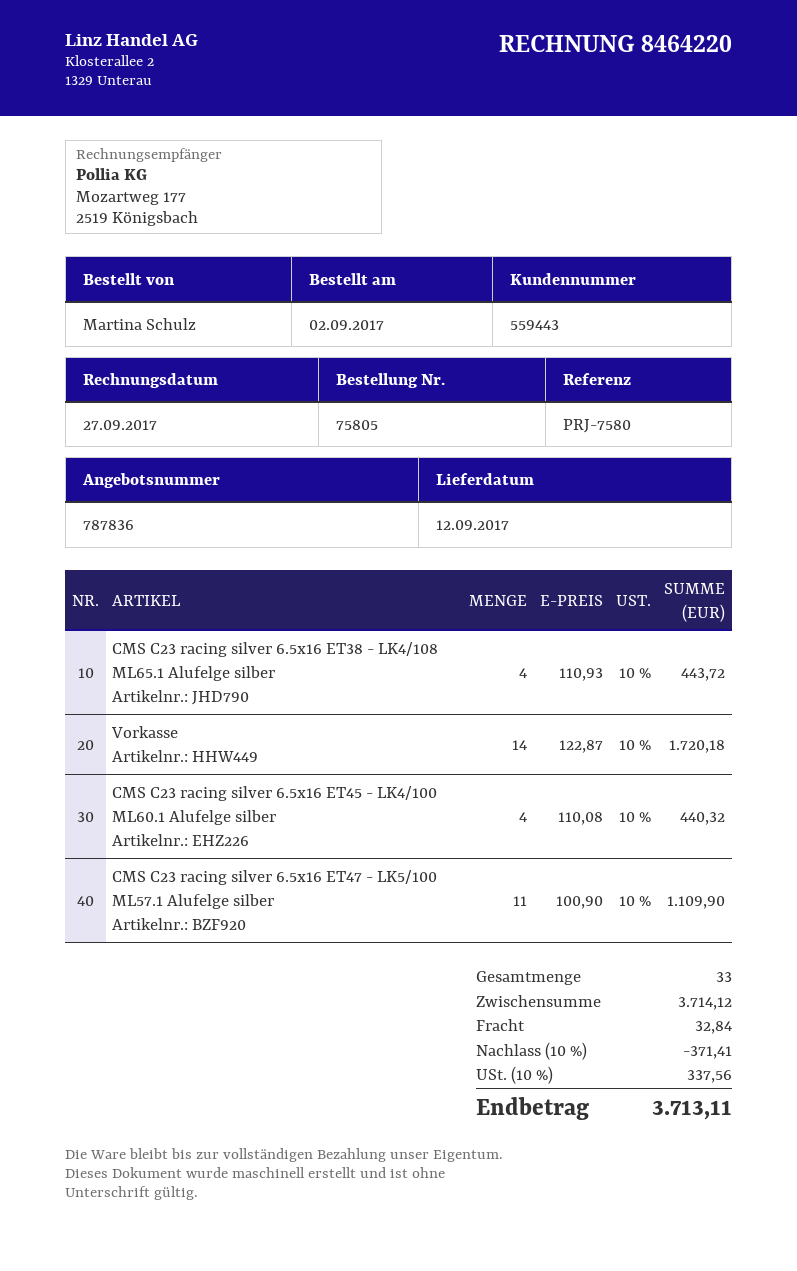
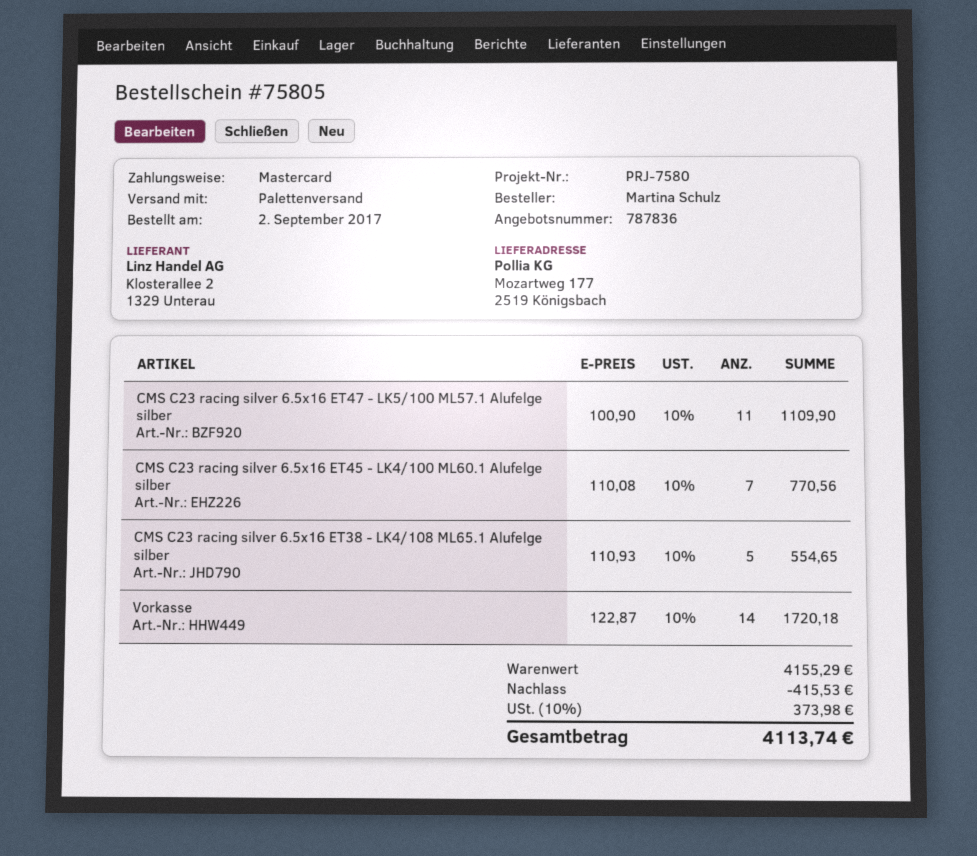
CMS C23 racing silver 6.5x16 ET38 - LK4/108 ML65.1 Alufelge silber: 4 x 110.93 = 443.72 -> 5 x 110.93 = 554.65
CMS C23 racing silver 6.5x16 ET45 - LK4/100 ML60.1 Alufelge silber: 4 x 110.08 = 440.32 -> 7 x 110.08 = 770.56
subtotal: 3714.12 -> 4155.29
discount: 371.41 -> 415.53
shipping: 32.84 -> none
tax: 10% = 337.56 -> 10% = 373.98
total: 3713.11 -> 4113.74

